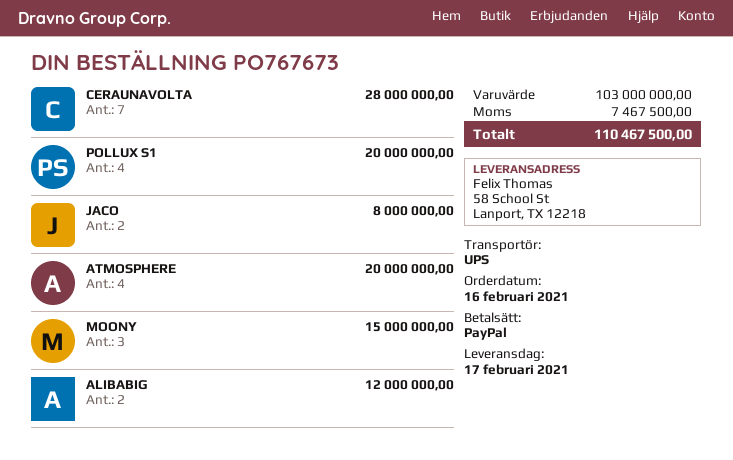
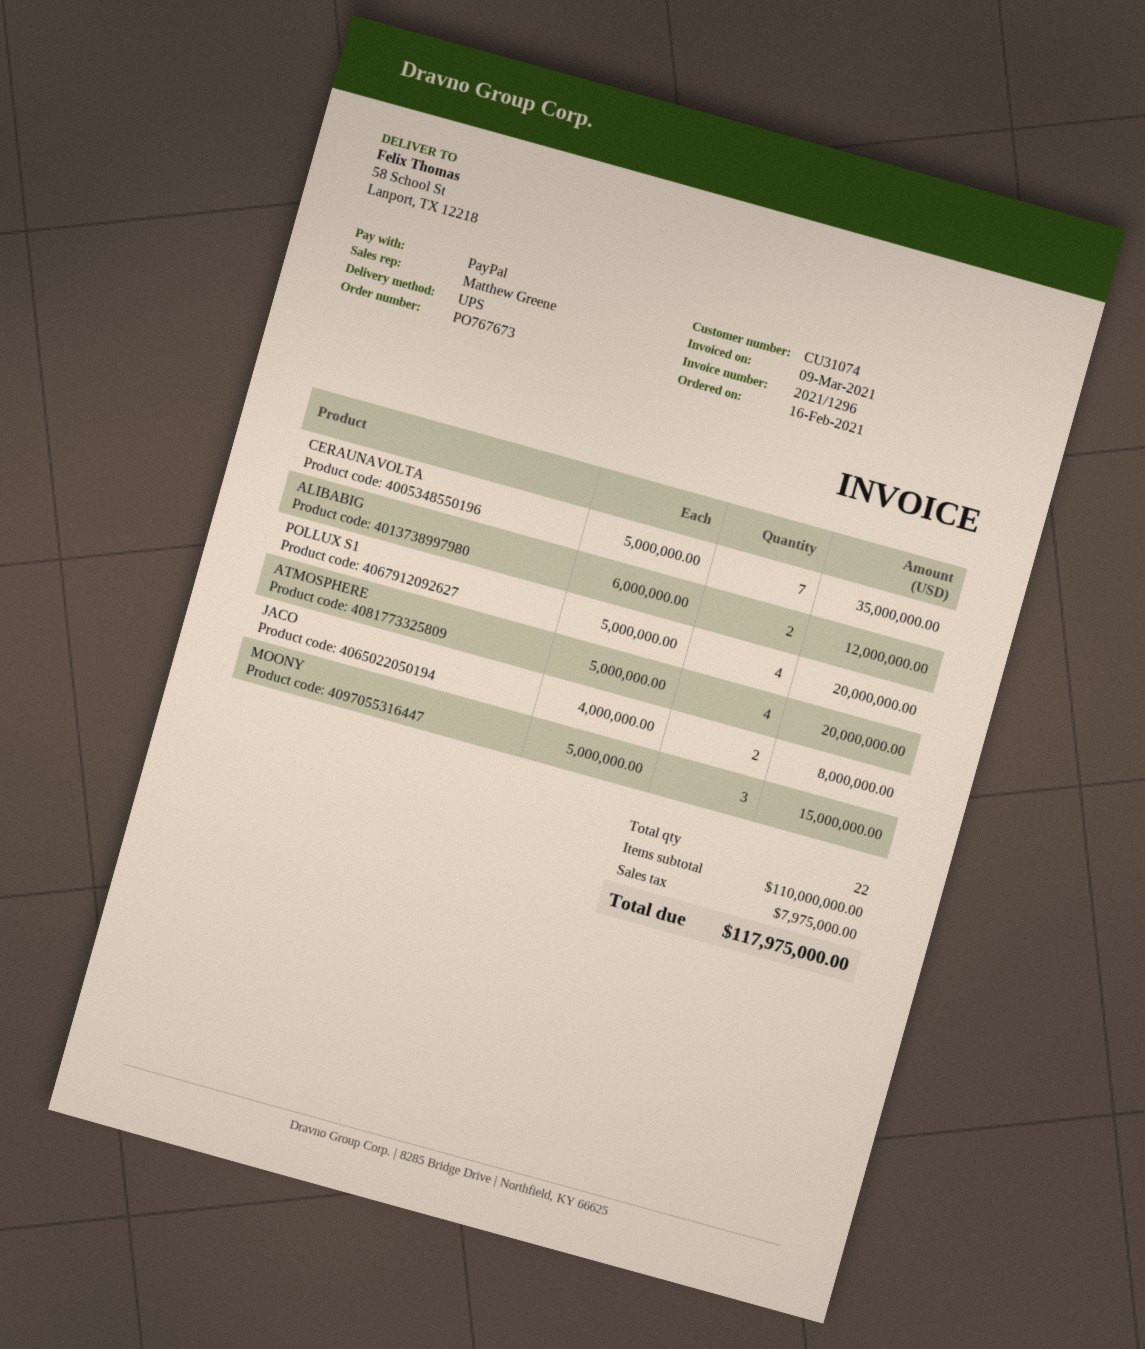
CERAUNAVOLTA: 7 for 28000000.00 -> 7 for 35000000.00
subtotal: 103000000.00 -> 110000000.00
tax: 7467500.00 -> 7975000.00
total: 110467500.00 -> 117975000.00

